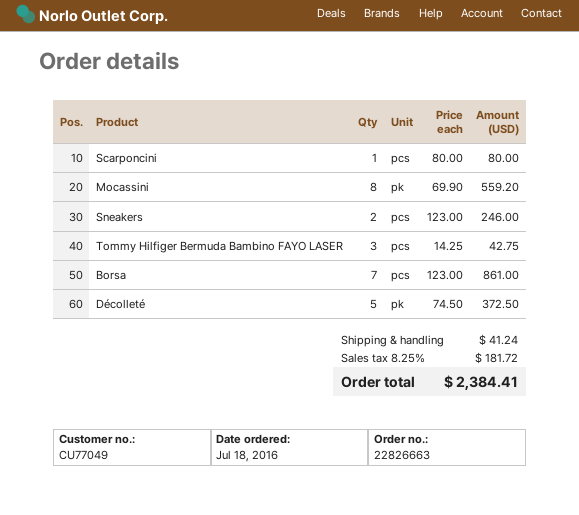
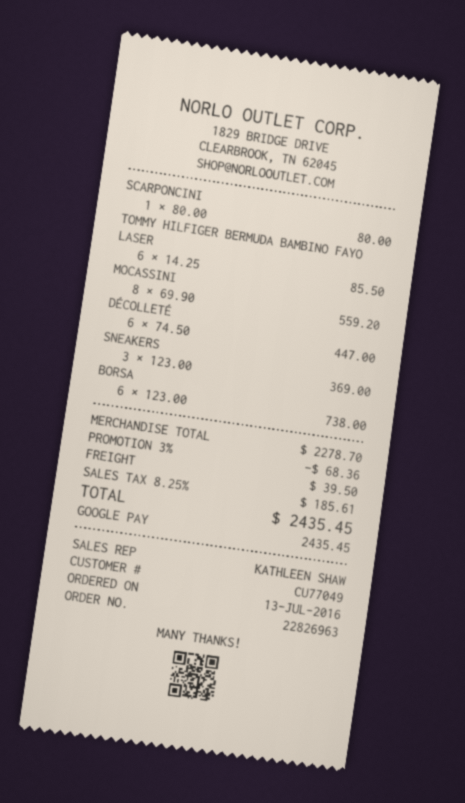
order number: 22826663 -> 22826963
order date: 2016-07-18 -> 2016-07-13
Sneakers: 2 x 123.00 = 246.00 -> 3 x 123.00 = 369.00
Tommy Hilfiger Bermuda Bambino FAYO LASER: 3 x 14.25 = 42.75 -> 6 x 14.25 = 85.50
Borsa: 7 x 123.00 = 861.00 -> 6 x 123.00 = 738.00
Décolleté: 5 x 74.50 = 372.50 -> 6 x 74.50 = 447.00
discount: none -> 3% = 68.36
shipping: 41.24 -> 39.50
tax: 8.25% = 181.72 -> 8.25% = 185.61
total: 2384.41 -> 2435.45

